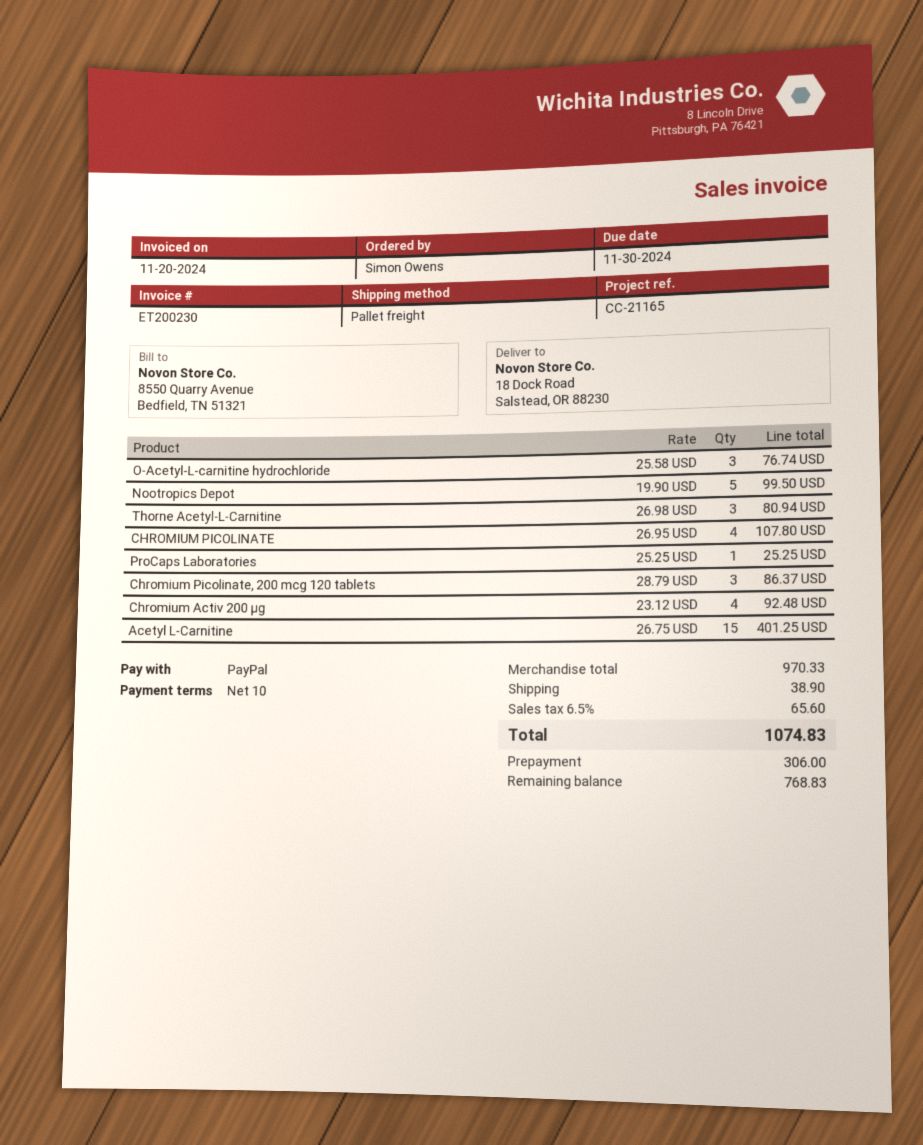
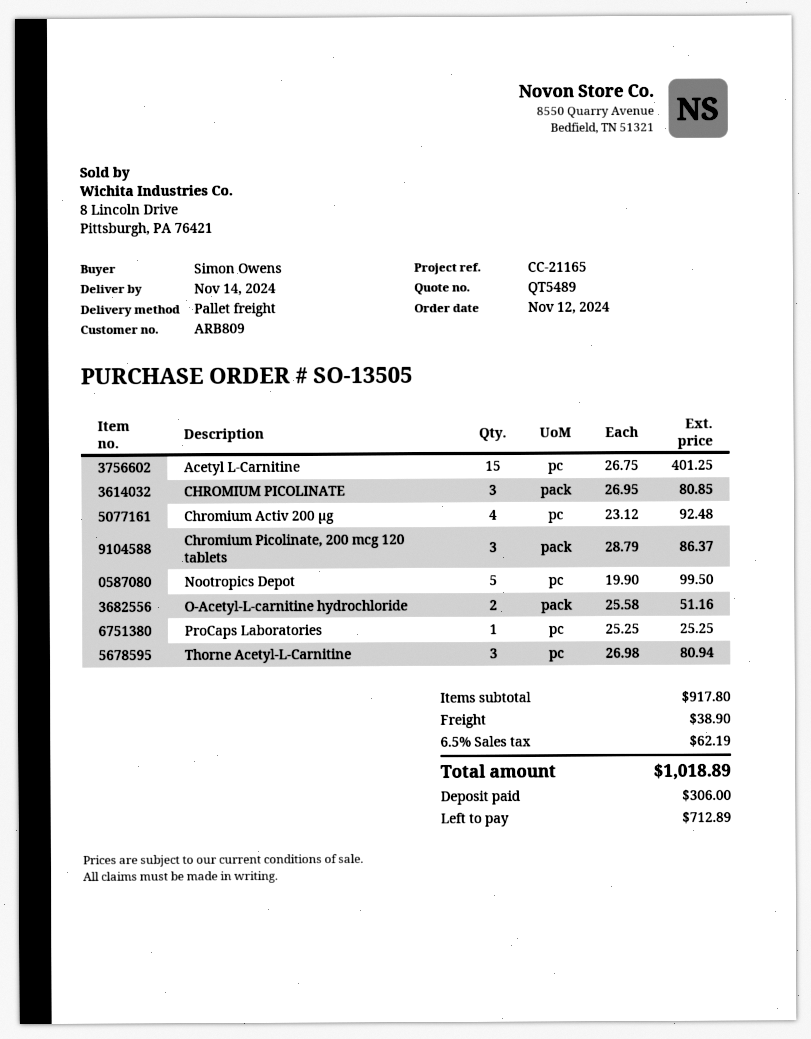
O-Acetyl-L-carnitine hydrochloride: 3 x 25.58 = 76.74 -> 2 x 25.58 = 51.16
CHROMIUM PICOLINATE: 4 x 26.95 = 107.80 -> 3 x 26.95 = 80.85
subtotal: 970.33 -> 917.80
tax: 6.5% = 65.60 -> 6.5% = 62.19
total: 1074.83 -> 1018.89
balance: 768.83 -> 712.89

